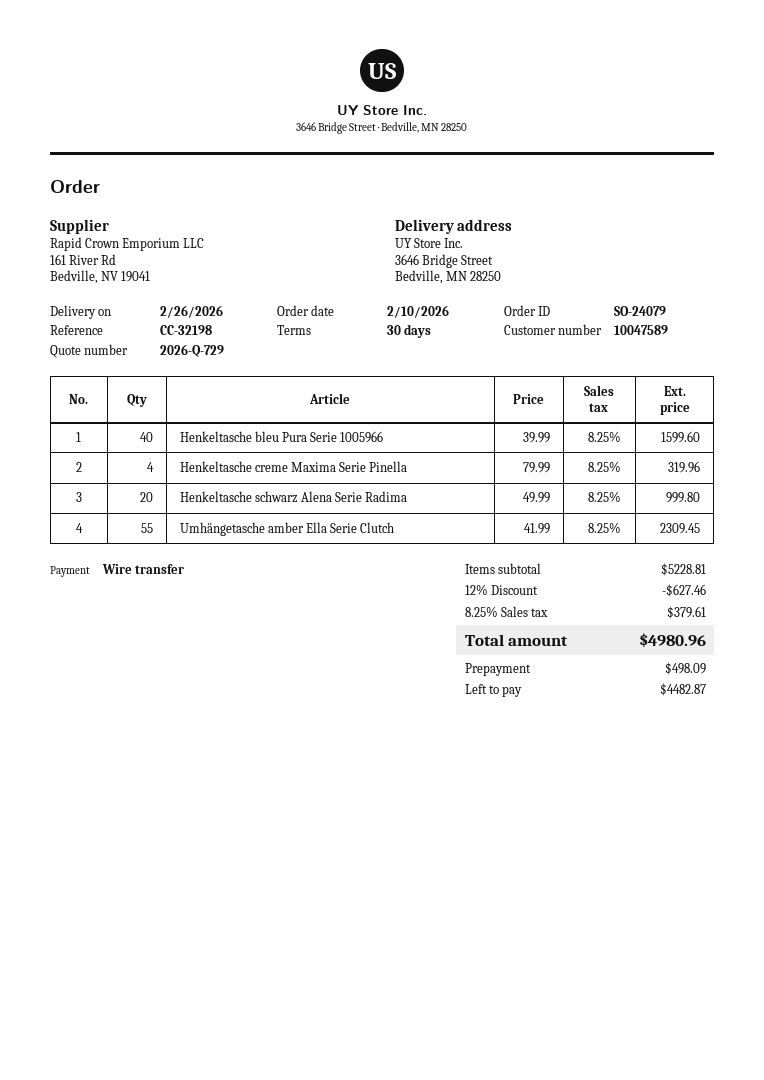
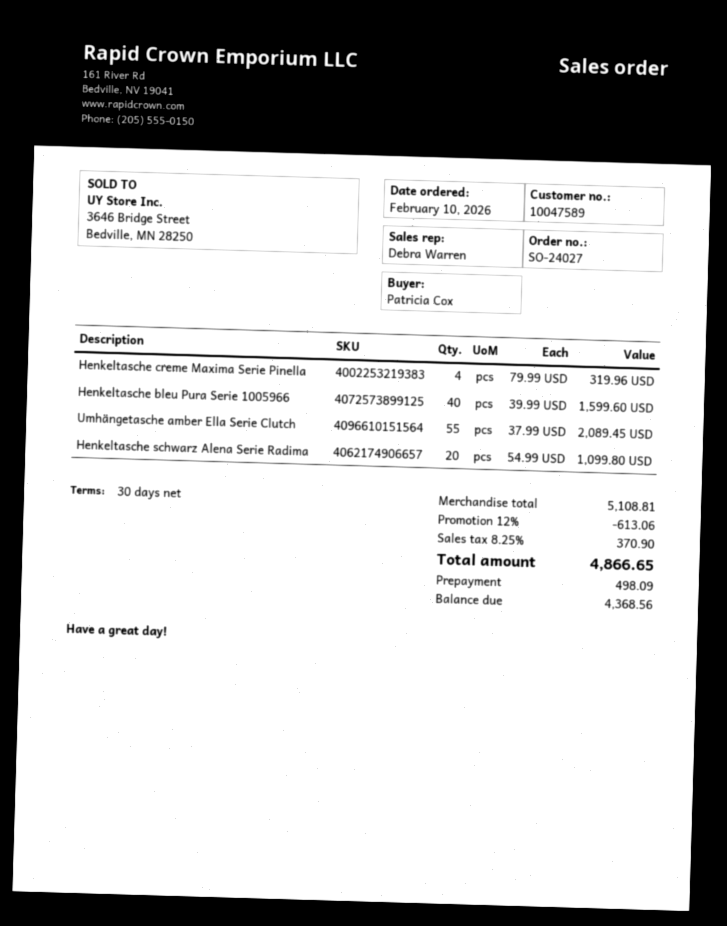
order number: SO-24079 -> SO-24027
Henkeltasche schwarz Alena Serie Radima: 20 x 49.99 = 999.80 -> 20 x 54.99 = 1099.80
Umhängetasche amber Ella Serie Clutch: 55 x 41.99 = 2309.45 -> 55 x 37.99 = 2089.45
subtotal: 5228.81 -> 5108.81
discount: 12% = 627.46 -> 12% = 613.06
tax: 8.25% = 379.61 -> 8.25% = 370.90
total: 4980.96 -> 4866.65
balance: 4482.87 -> 4368.56

